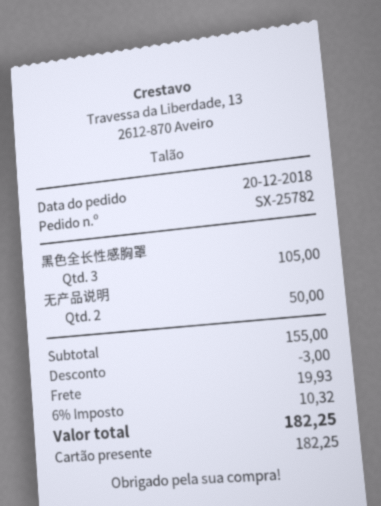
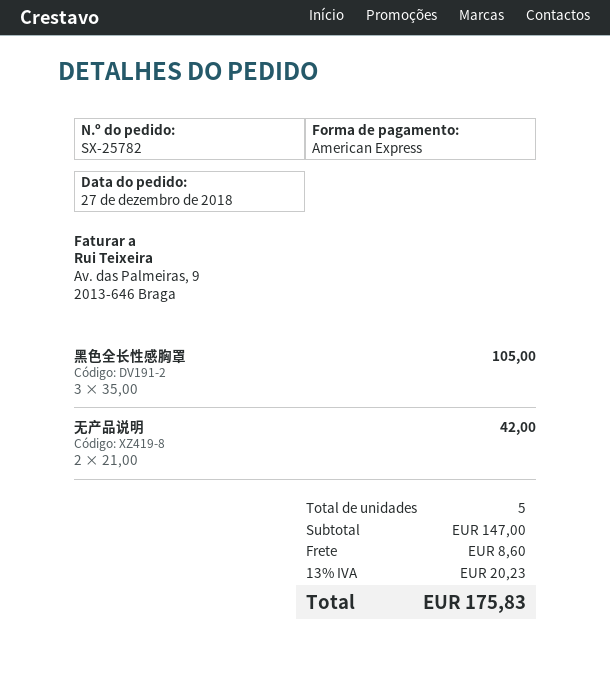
order date: 2018-12-20 -> 2018-12-27
payment method: gift card -> American Express
无产品说明: 2 for 50.00 -> 2 for 42.00
subtotal: 155.00 -> 147.00
discount: 3.00 -> none
shipping: 19.93 -> 8.60
tax: 6% = 10.32 -> 13% = 20.23
total: 182.25 -> 175.83

